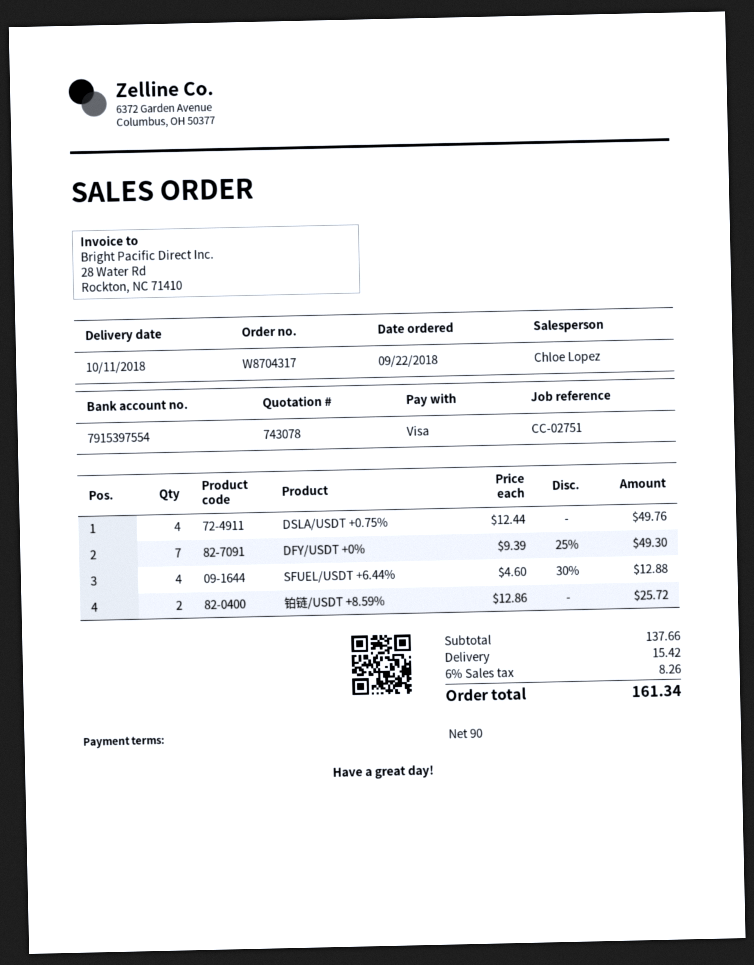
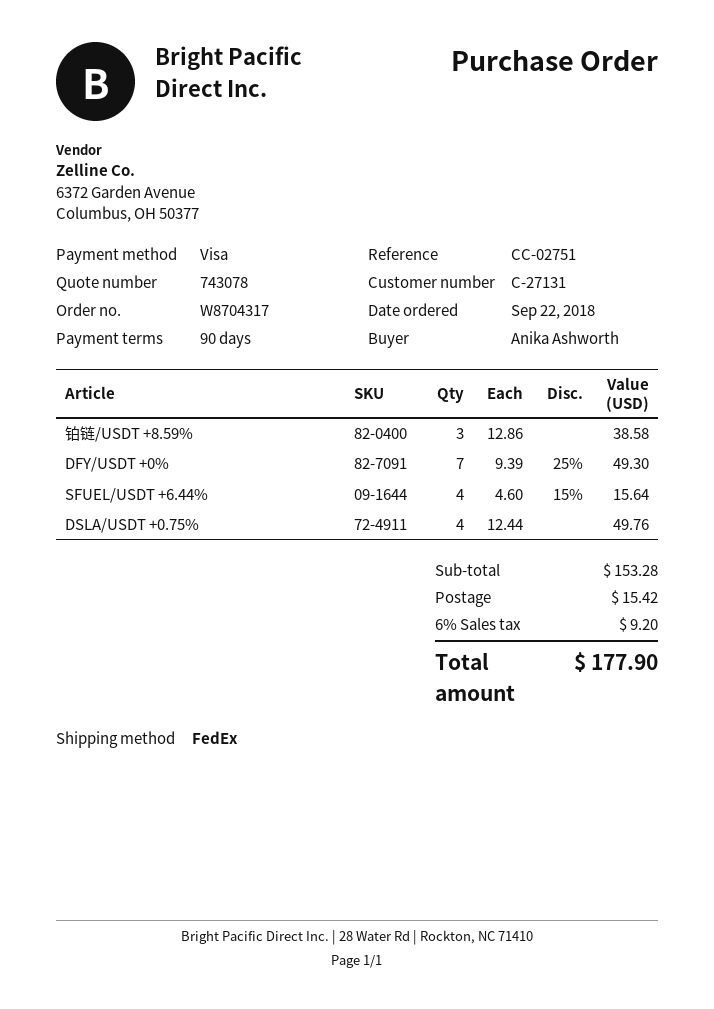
SFUEL/USDT +6.44%: 4 x 4.60 - 30% = 12.88 -> 4 x 4.60 - 15% = 15.64
铂链/USDT +8.59%: 2 x 12.86 = 25.72 -> 3 x 12.86 = 38.58
subtotal: 137.66 -> 153.28
tax: 6% = 8.26 -> 6% = 9.20
total: 161.34 -> 177.90

